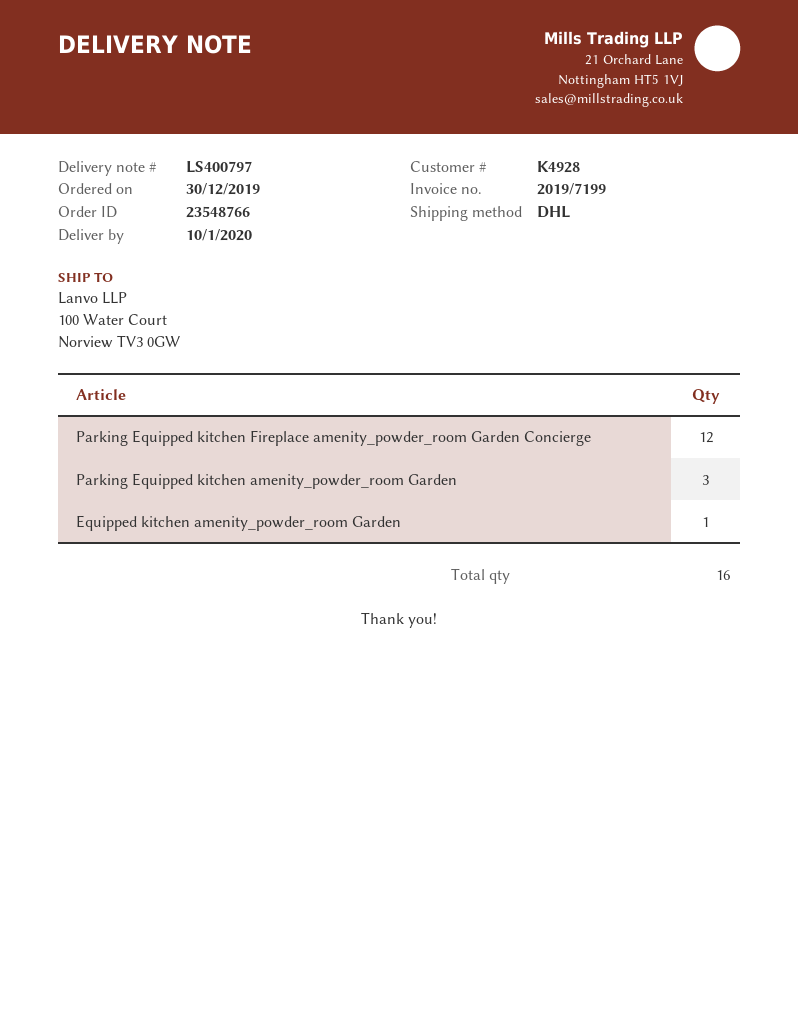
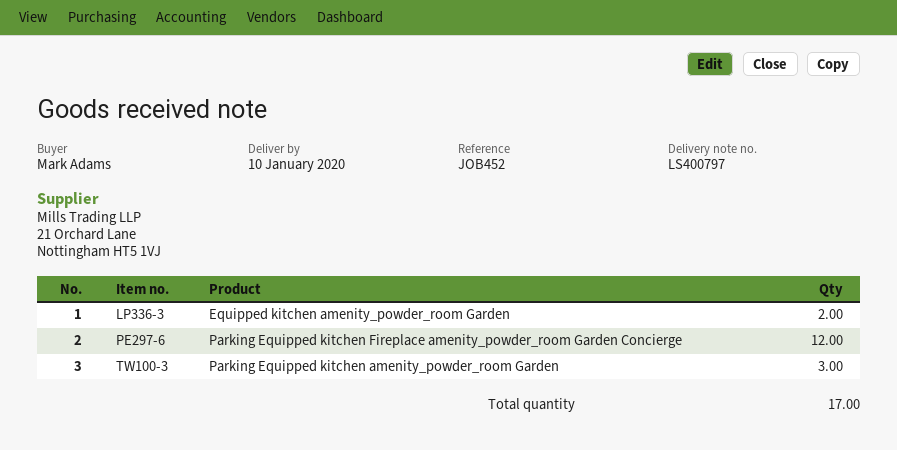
Equipped kitchen amenity_powder_room Garden: 1 -> 2
total quantity: 16 -> 17

